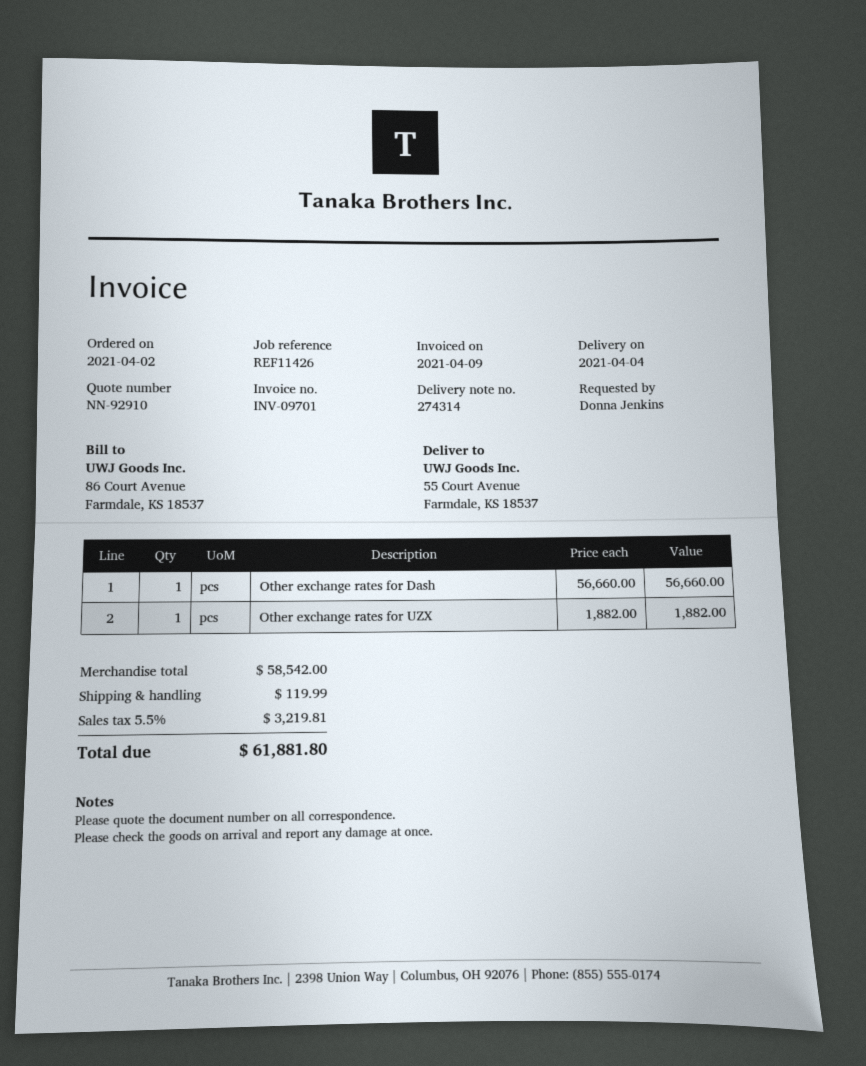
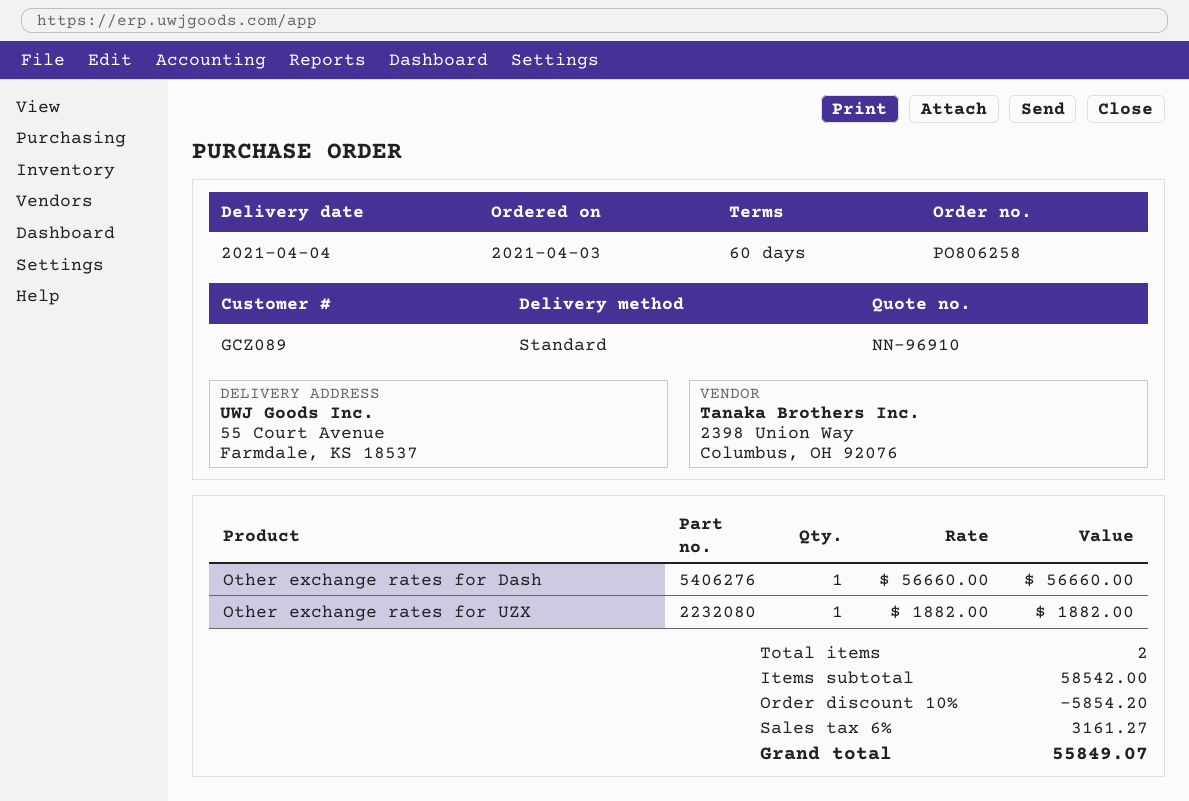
quote number: NN-92910 -> NN-96910
order date: 2021-04-02 -> 2021-04-03
discount: none -> 10% = 5854.20
shipping: 119.99 -> none
tax: 5.5% = 3219.81 -> 6% = 3161.27
total: 61881.80 -> 55849.07

